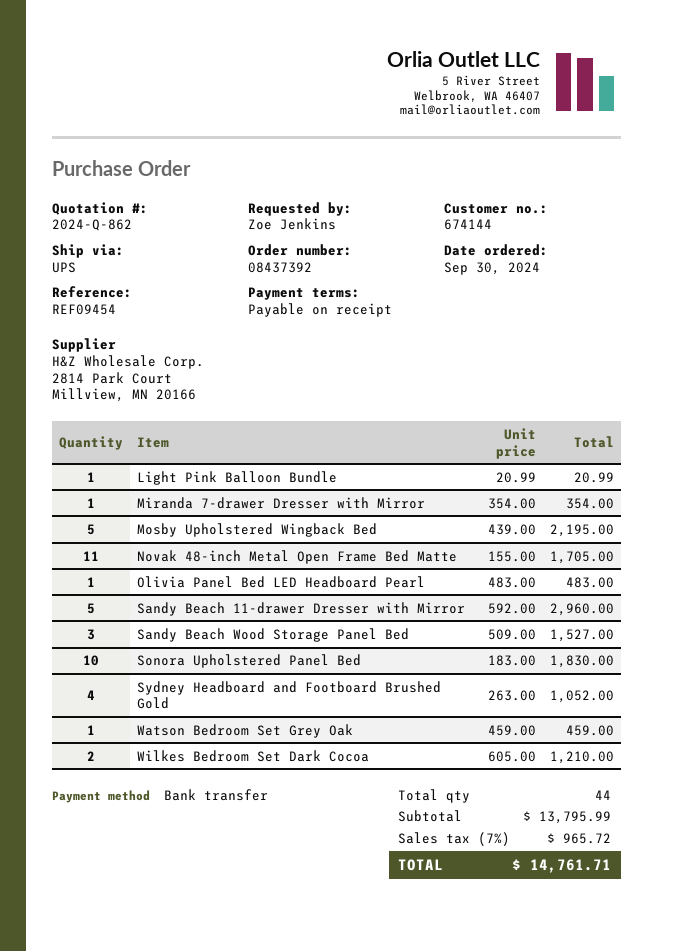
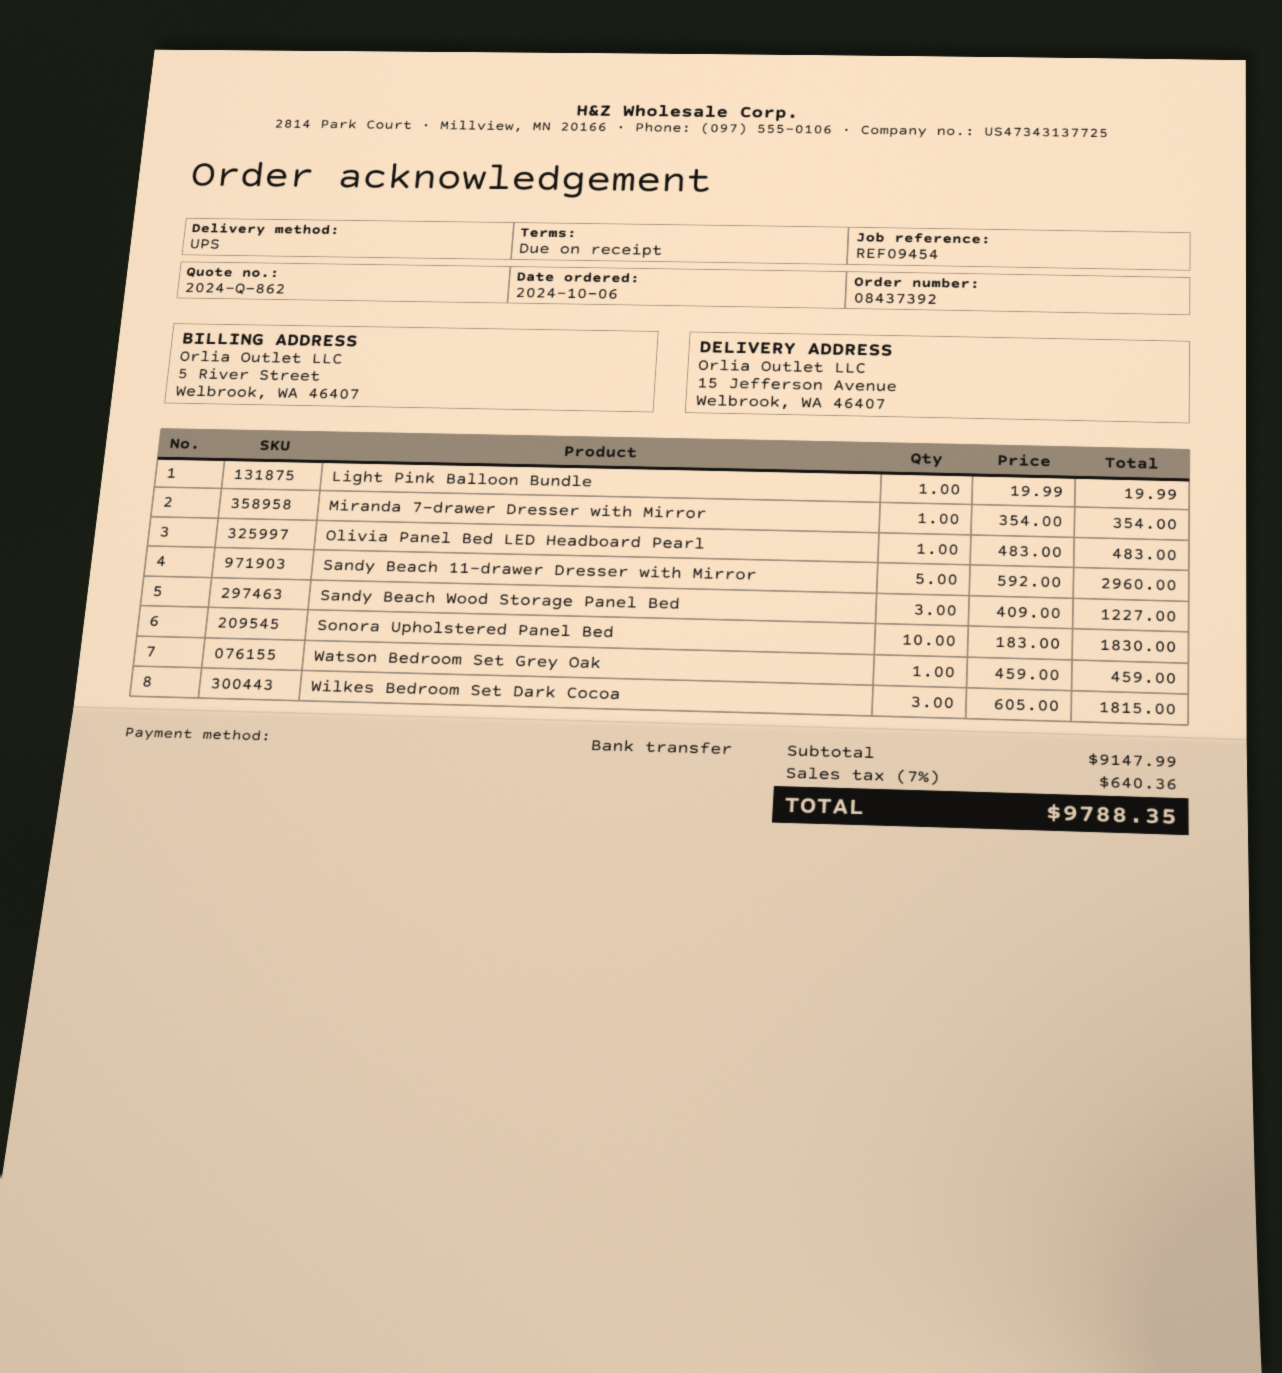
order date: 2024-09-30 -> 2024-10-06
Light Pink Balloon Bundle: 1 x 20.99 = 20.99 -> 1 x 19.99 = 19.99
Mosby Upholstered Wingback Bed: 5 x 439.00 = 2195.00 -> none
Novak 48-inch Metal Open Frame Bed Matte: 11 x 155.00 = 1705.00 -> none
Sandy Beach Wood Storage Panel Bed: 3 x 509.00 = 1527.00 -> 3 x 409.00 = 1227.00
Sydney Headboard and Footboard Brushed Gold: 4 x 263.00 = 1052.00 -> none
Wilkes Bedroom Set Dark Cocoa: 2 x 605.00 = 1210.00 -> 3 x 605.00 = 1815.00
subtotal: 13795.99 -> 9147.99
tax: 7% = 965.72 -> 7% = 640.36
total: 14761.71 -> 9788.35

